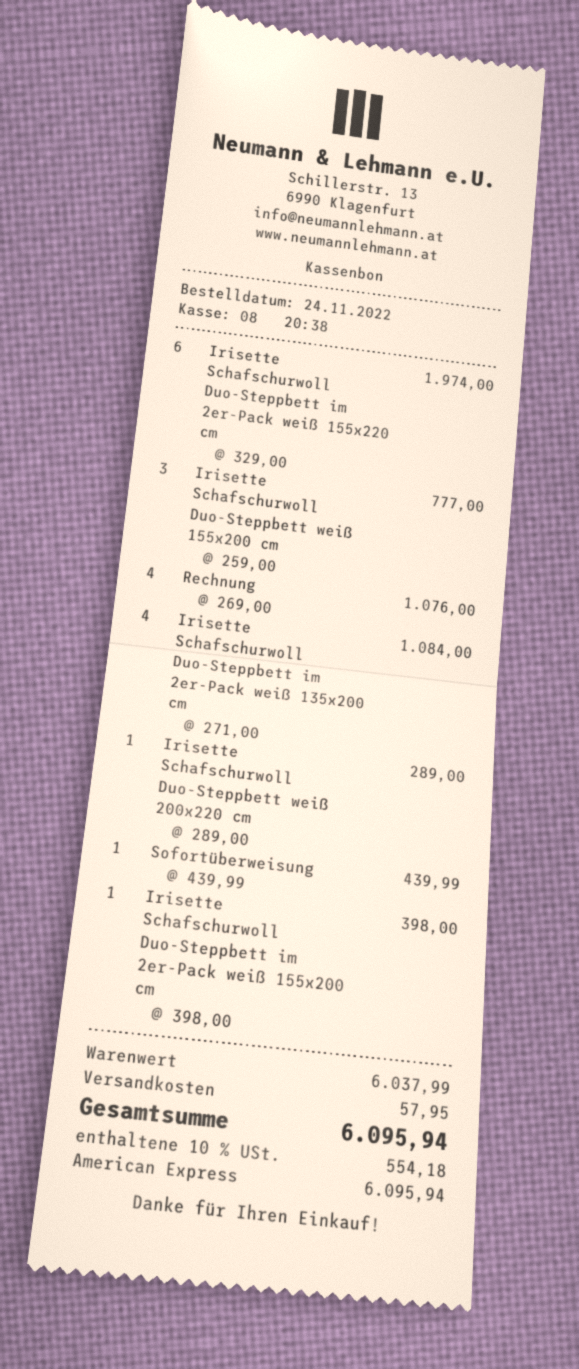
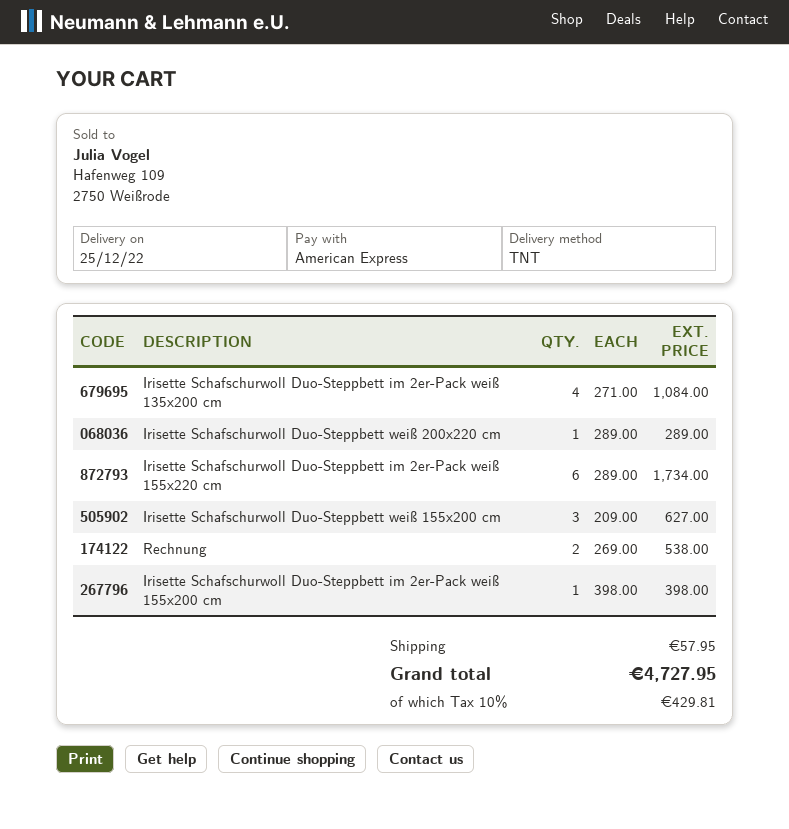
Irisette Schafschurwoll Duo-Steppbett im 2er-Pack weiß 155x220 cm: 6 x 329.00 = 1974.00 -> 6 x 289.00 = 1734.00
Irisette Schafschurwoll Duo-Steppbett weiß 155x200 cm: 3 x 259.00 = 777.00 -> 3 x 209.00 = 627.00
Rechnung: 4 x 269.00 = 1076.00 -> 2 x 269.00 = 538.00
Sofortüberweisung: 1 x 439.99 = 439.99 -> none
tax: 10% = 554.18 -> 10% = 429.81
total: 6095.94 -> 4727.95

